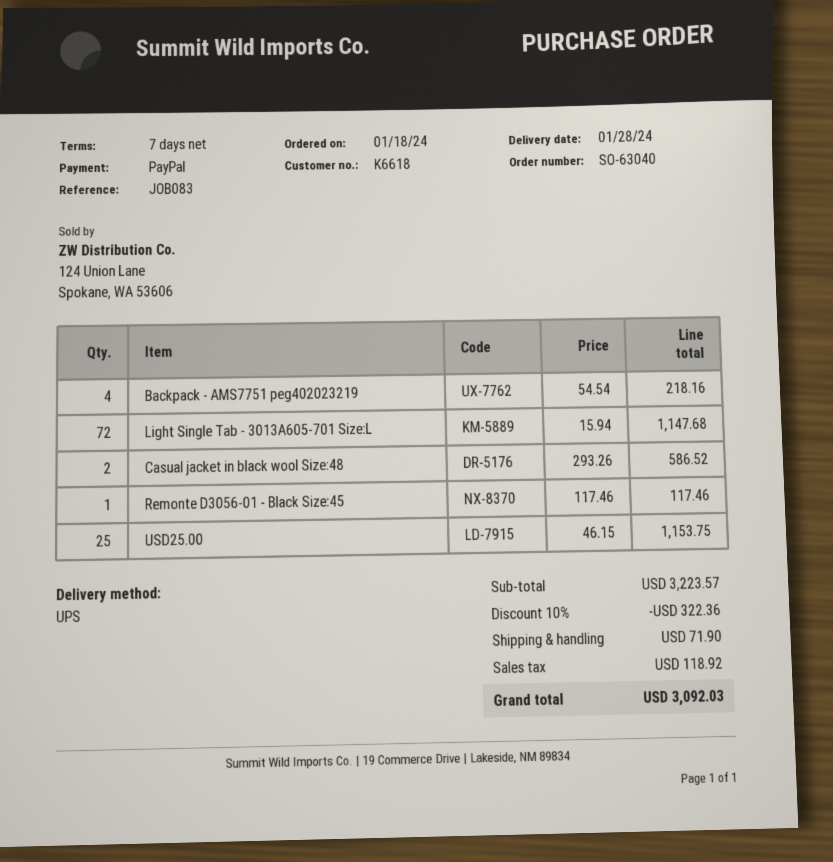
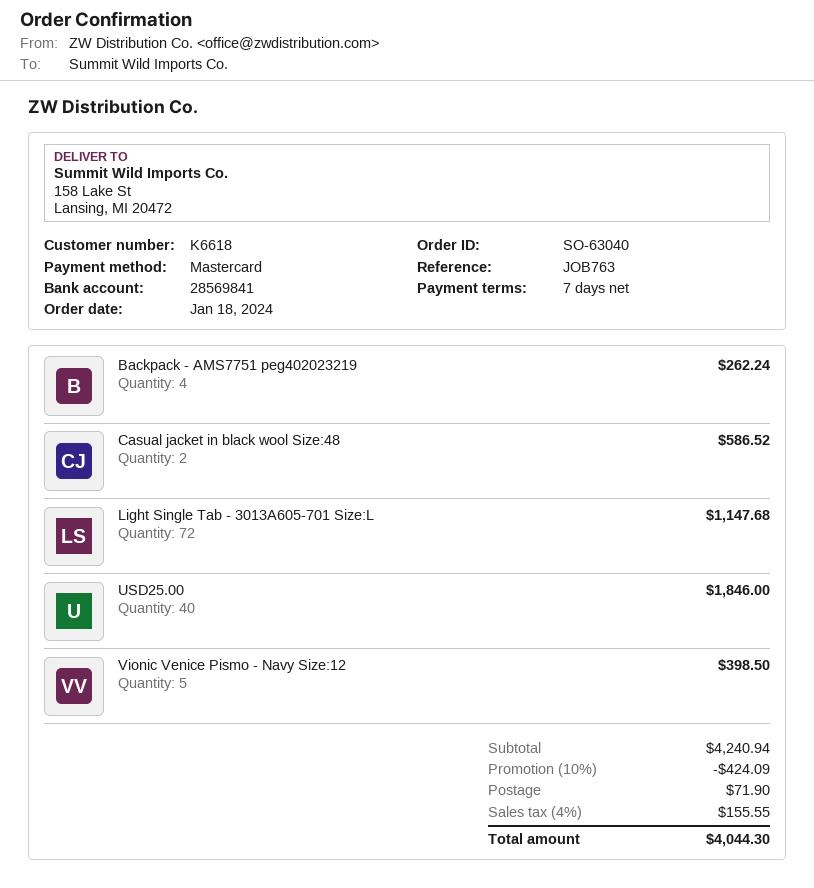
reference: JOB083 -> JOB763
payment method: PayPal -> Mastercard
Backpack - AMS7751 peg402023219: 4 for 218.16 -> 4 for 262.24
Remonte D3056-01 - Black Size:45: 1 for 117.46 -> none
USD25.00: 25 for 1153.75 -> 40 for 1846.00
Vionic Venice Pismo - Navy Size:12: none -> 5 for 398.50
subtotal: 3223.57 -> 4240.94
discount: 10% = 322.36 -> 10% = 424.09
tax: 118.92 -> 155.55
total: 3092.03 -> 4044.30

